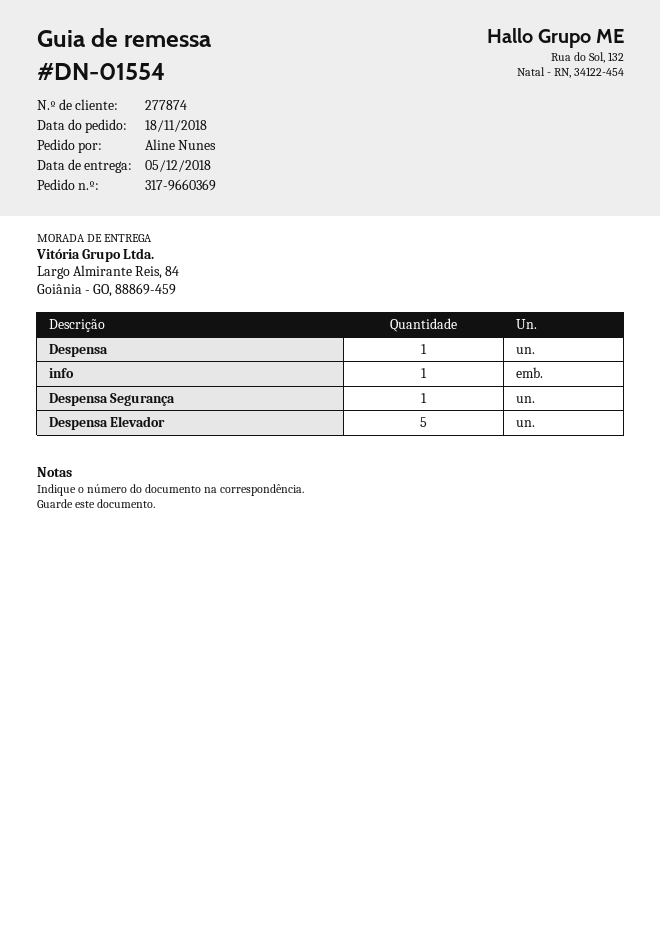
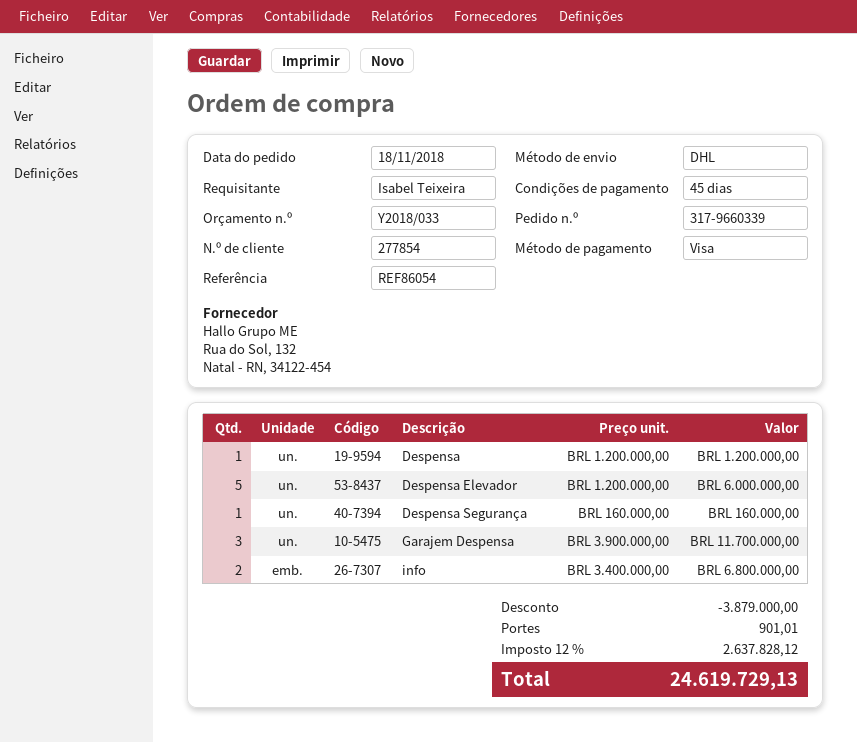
order number: 317-9660369 -> 317-9660339
customer number: 277874 -> 277854
ordered by: Aline Nunes -> Isabel Teixeira
info: 1 -> 2
Garajem Despensa: none -> 3

